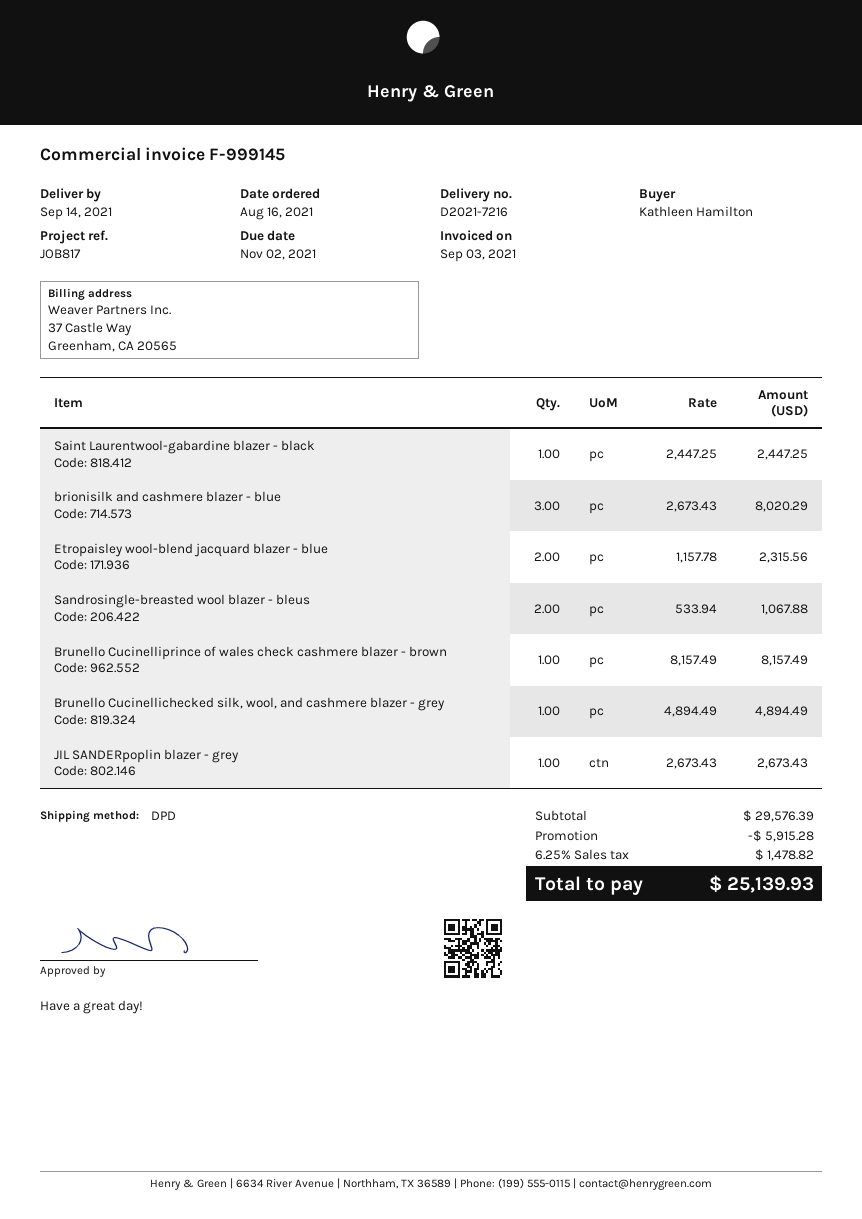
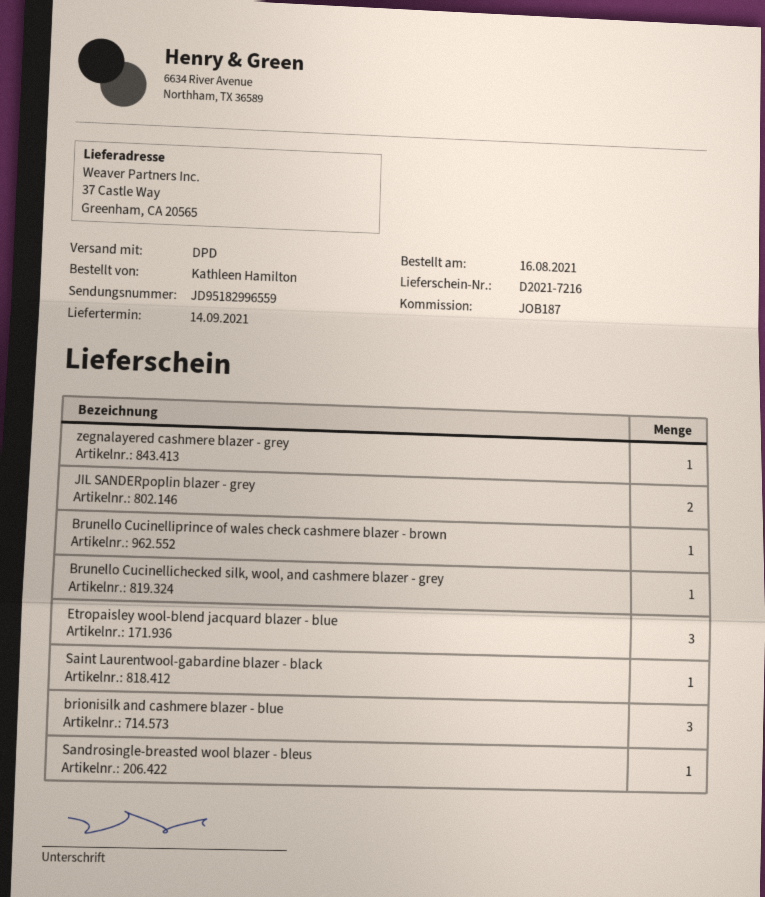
reference: JOB817 -> JOB187
Etropaisley wool-blend jacquard blazer - blue: 2 -> 3
Sandrosingle-breasted wool blazer - bleus: 2 -> 1
JIL SANDERpoplin blazer - grey: 1 -> 2
zegnalayered cashmere blazer - grey: none -> 1

